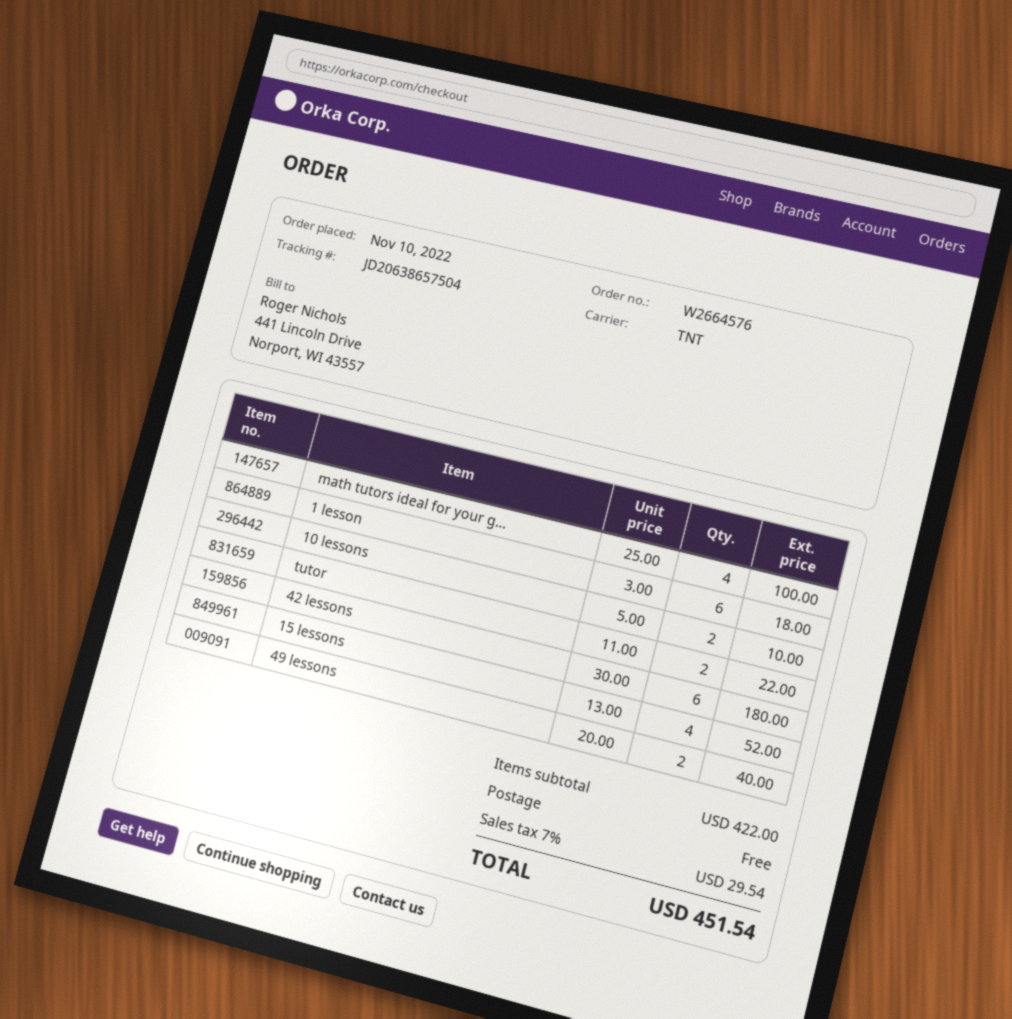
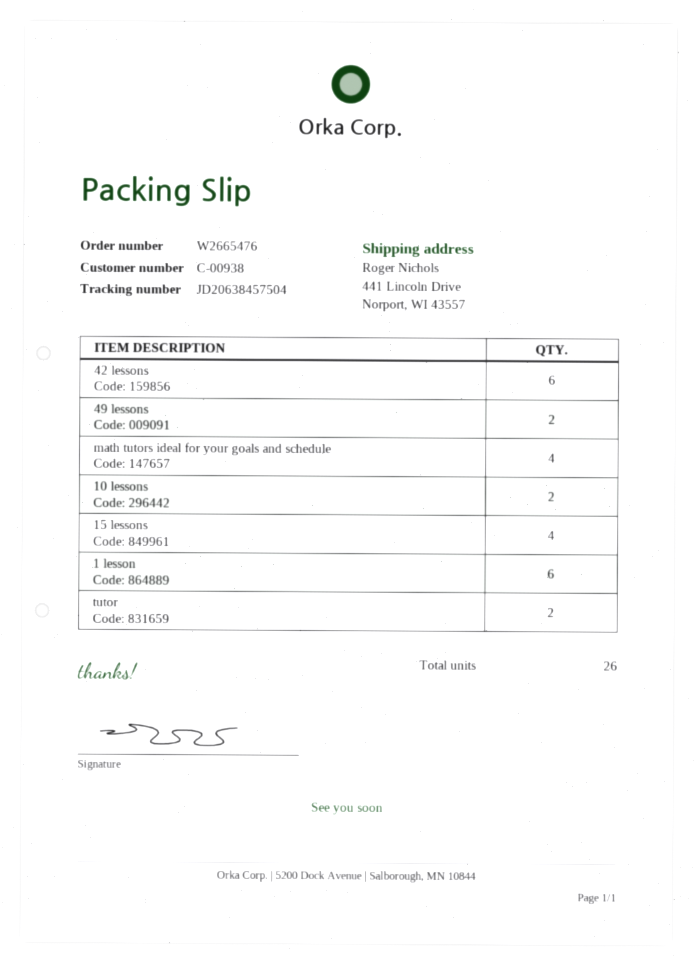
order number: W2664576 -> W2665476
tracking number: JD20638657504 -> JD20638457504

